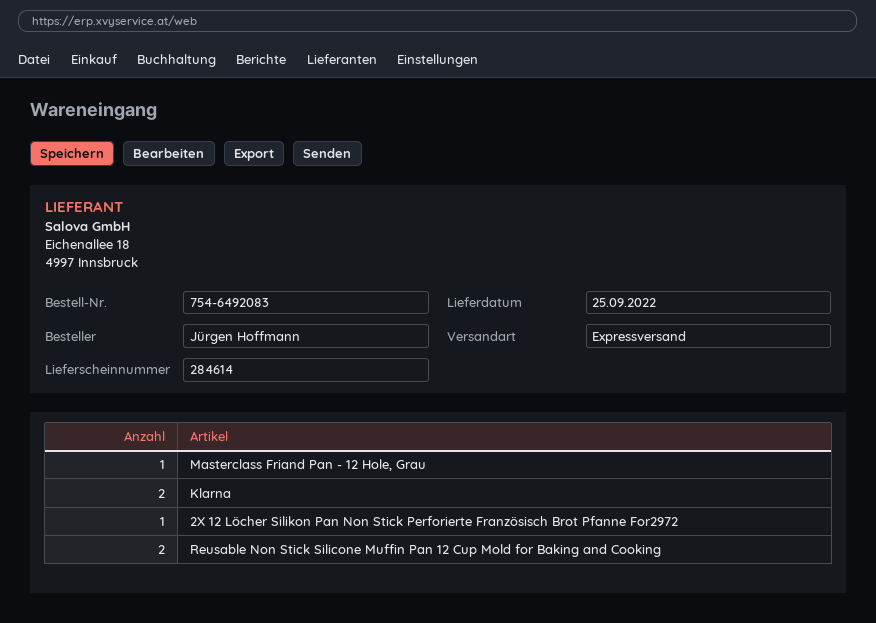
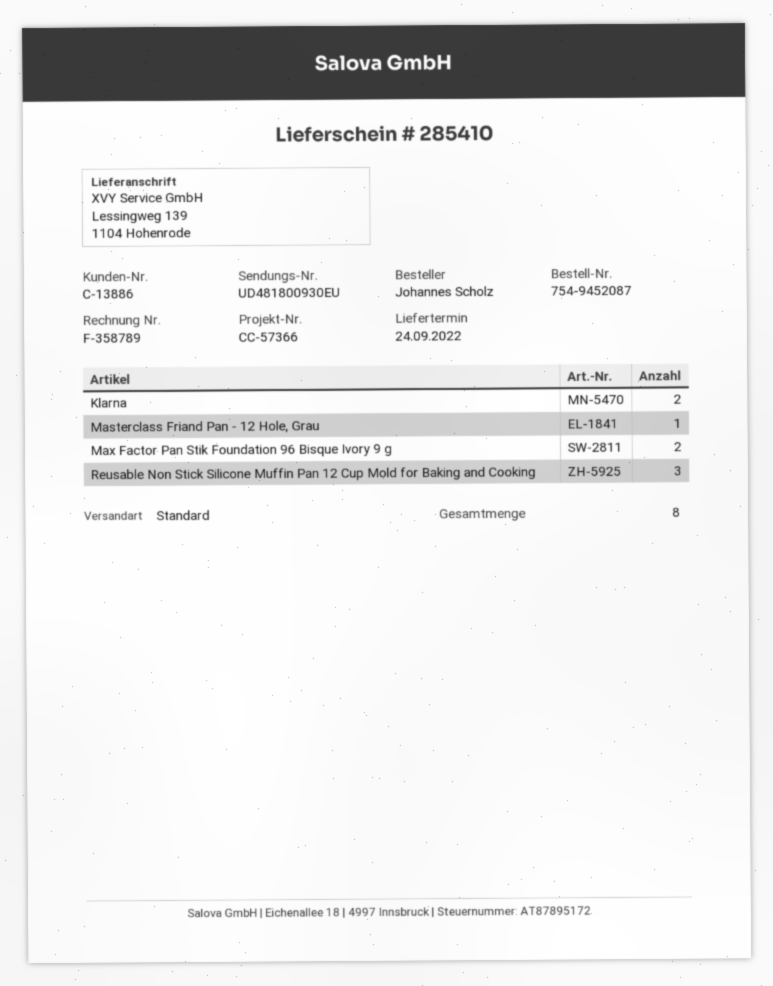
order number: 754-6492083 -> 754-9452087
delivery note number: 284614 -> 285410
delivery date: 2022-09-25 -> 2022-09-24
ordered by: Jürgen Hoffmann -> Johannes Scholz
shipping method: express -> standard
2X 12 Löcher Silikon Pan Non Stick Perforierte Französisch Brot Pfanne For2972: 1 -> none
Reusable Non Stick Silicone Muffin Pan 12 Cup Mold for Baking and Cooking: 2 -> 3
Max Factor Pan Stik Foundation 96 Bisque Ivory 9 g: none -> 2

